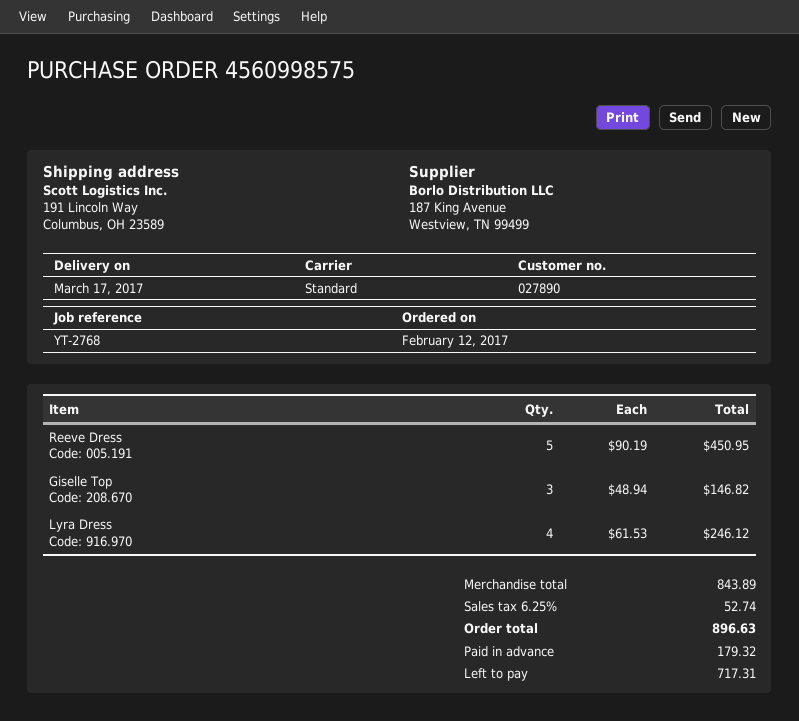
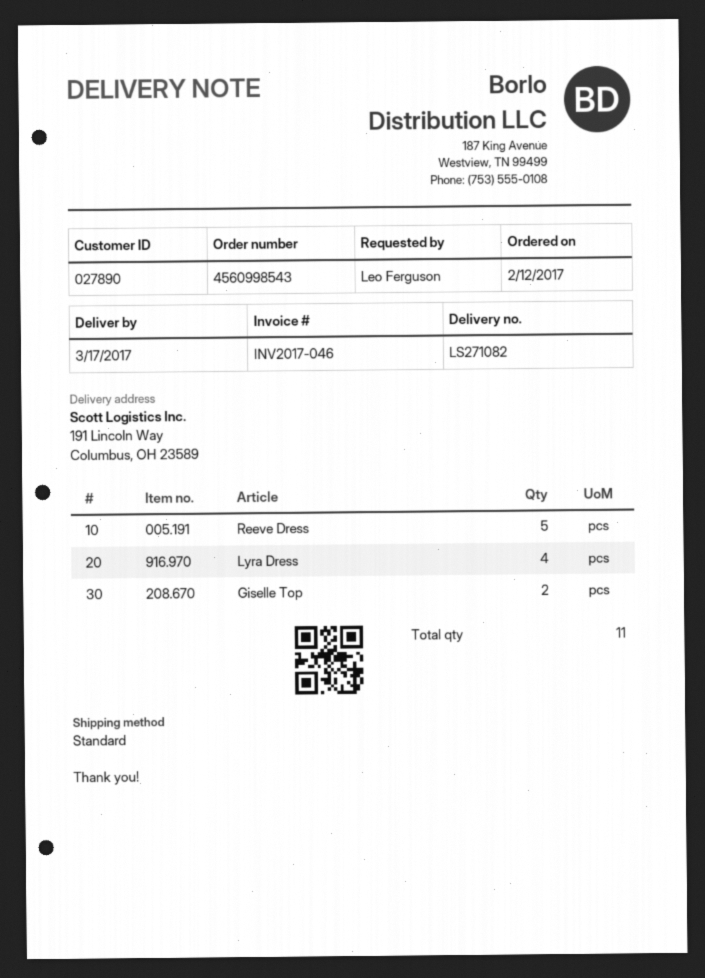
order number: 4560998575 -> 4560998543
Giselle Top: 3 -> 2

